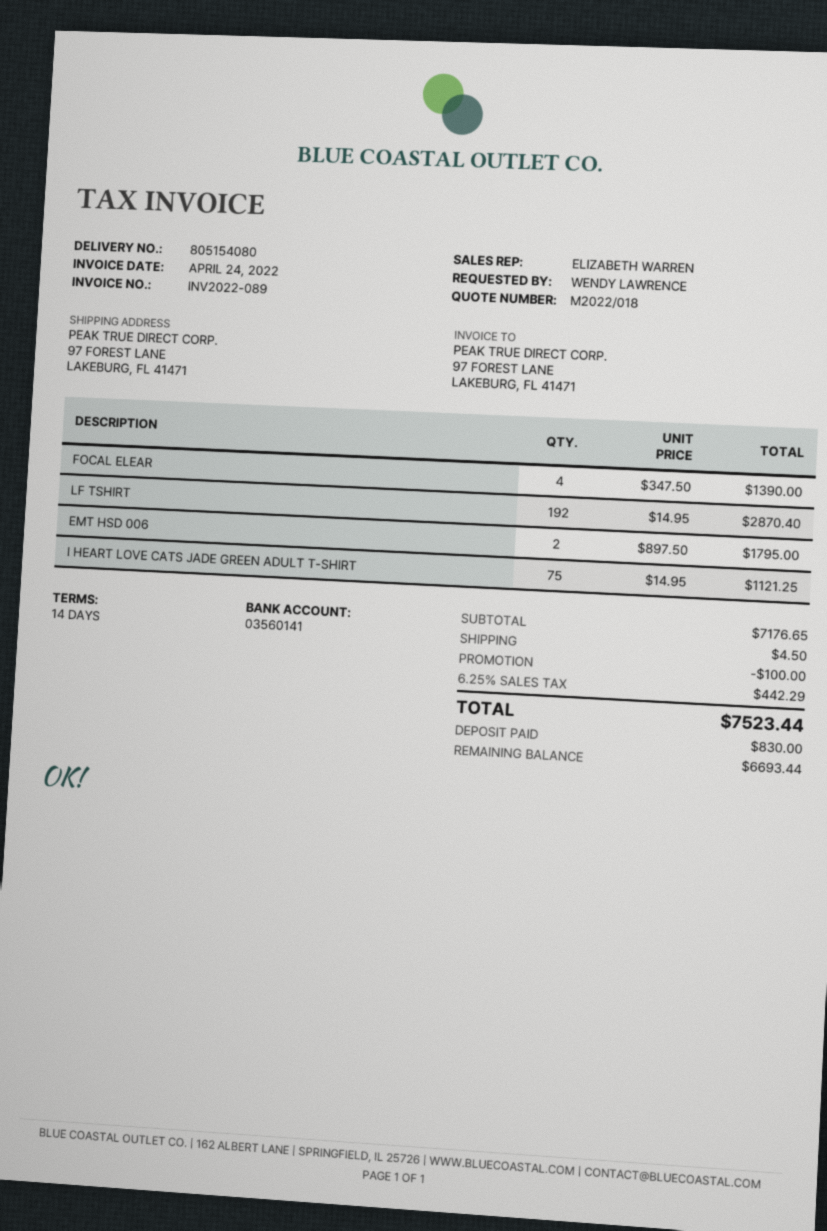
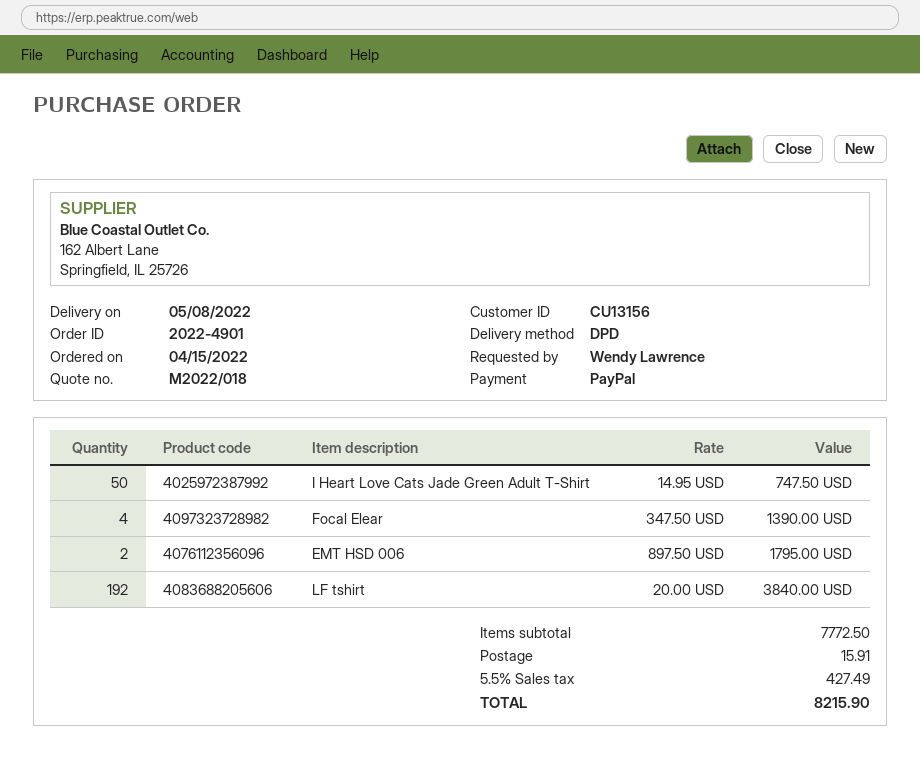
LF TSHIRT: 192 x 14.95 = 2870.40 -> 192 x 20.00 = 3840.00
I HEART LOVE CATS JADE GREEN ADULT T-SHIRT: 75 x 14.95 = 1121.25 -> 50 x 14.95 = 747.50
subtotal: 7176.65 -> 7772.50
discount: 100.00 -> none
shipping: 4.50 -> 15.91
tax: 6.25% = 442.29 -> 5.5% = 427.49
total: 7523.44 -> 8215.90

